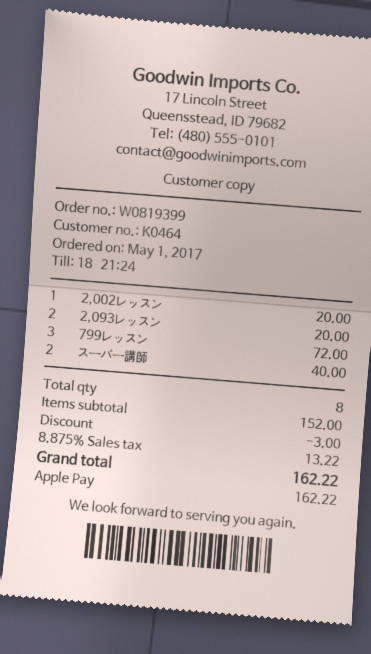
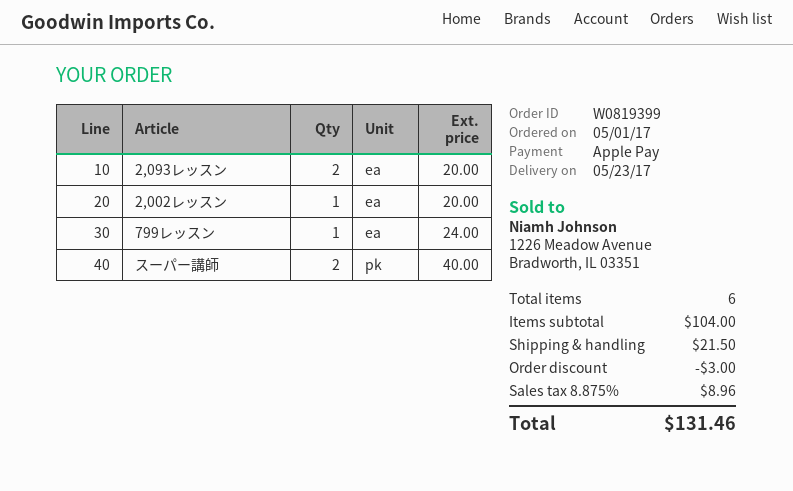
799レッスン: 3 for 72.00 -> 1 for 24.00
total quantity: 8 -> 6
subtotal: 152.00 -> 104.00
shipping: none -> 21.50
tax: 8.875% = 13.22 -> 8.875% = 8.96
total: 162.22 -> 131.46

